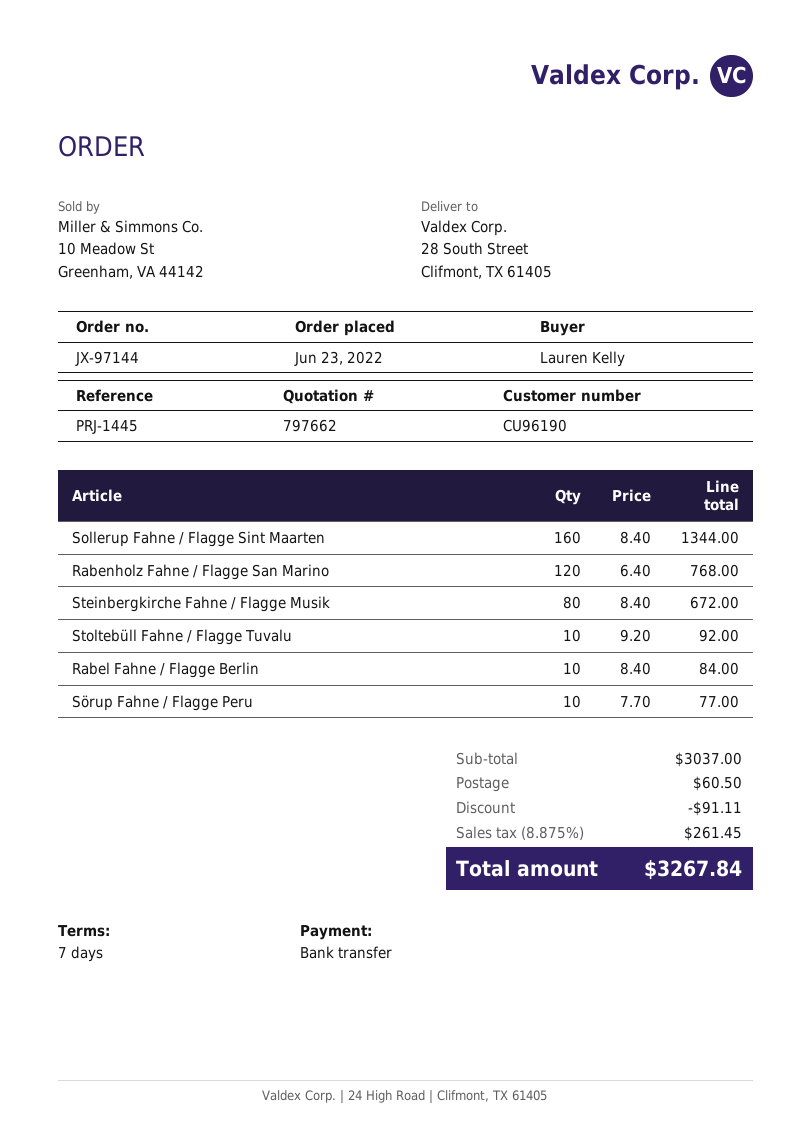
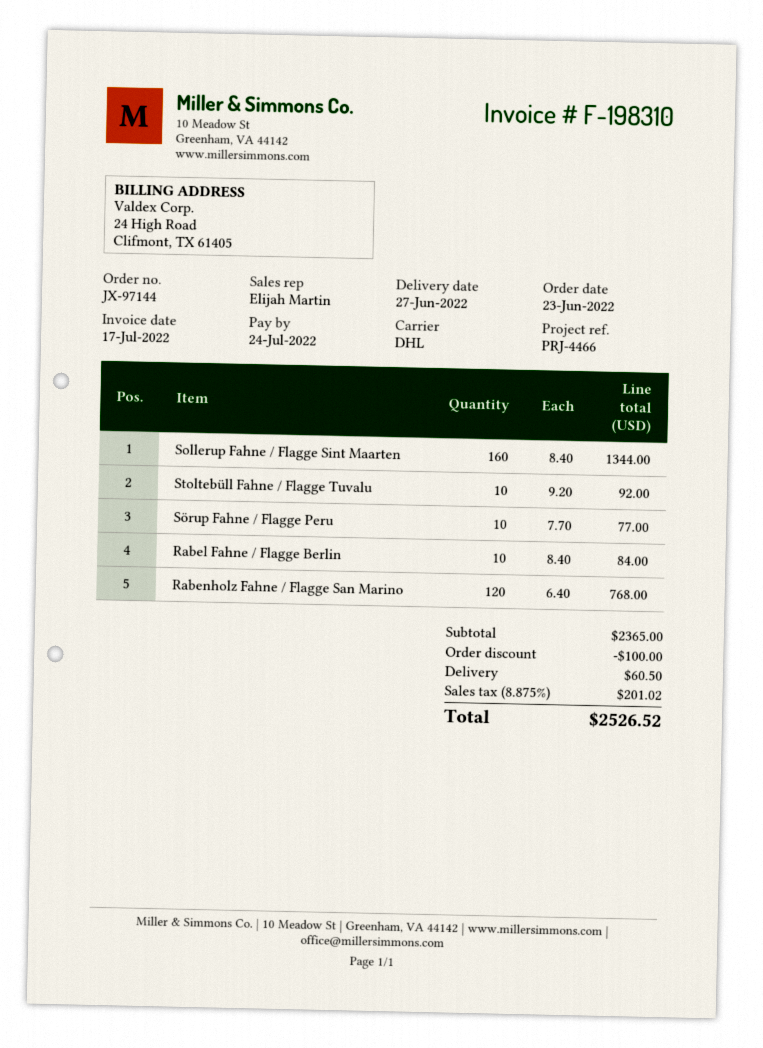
reference: PRJ-1445 -> PRJ-4466
Steinbergkirche Fahne / Flagge Musik: 80 x 8.40 = 672.00 -> none
subtotal: 3037.00 -> 2365.00
discount: 91.11 -> 100.00
tax: 8.875% = 261.45 -> 8.875% = 201.02
total: 3267.84 -> 2526.52

